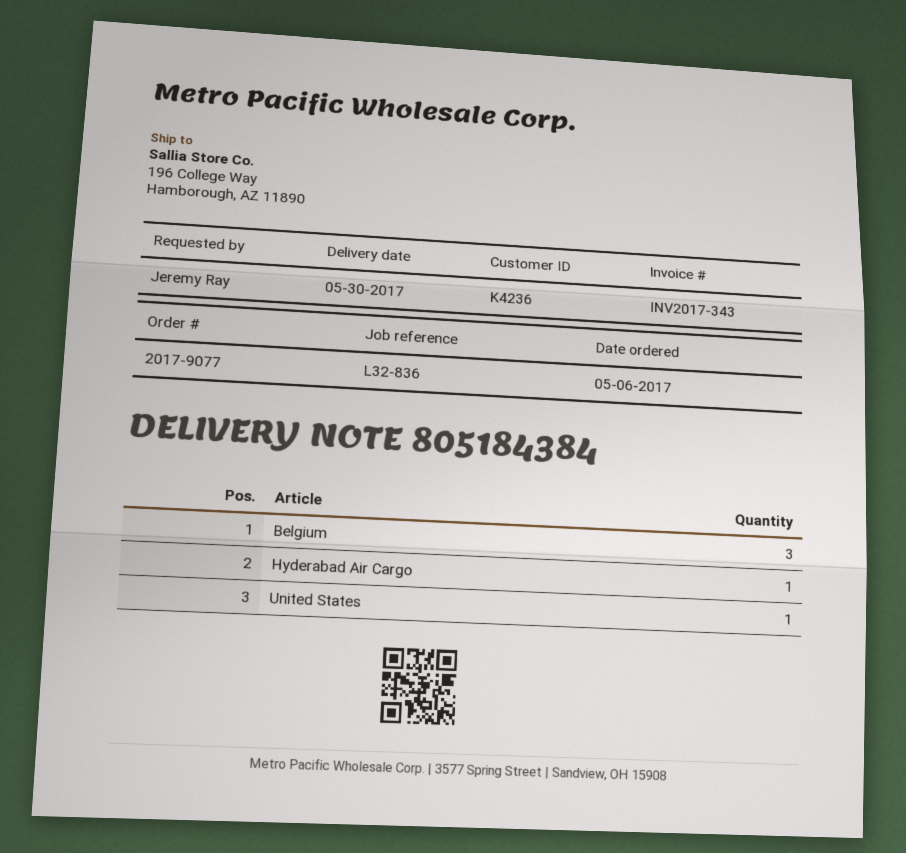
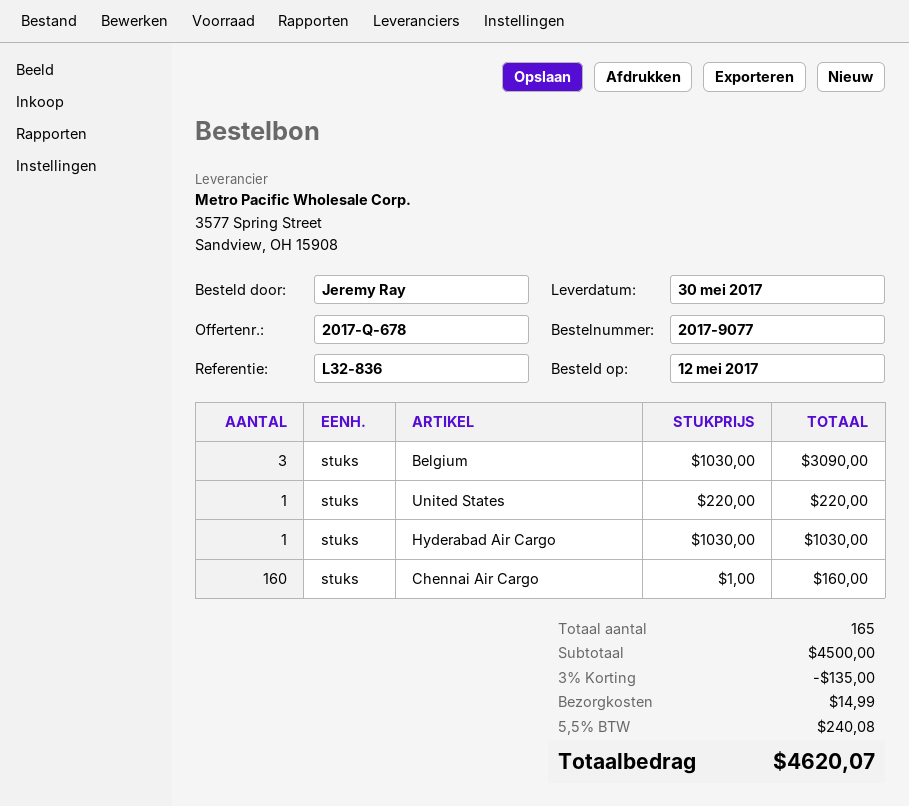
order date: 2017-05-06 -> 2017-05-12
Chennai Air Cargo: none -> 160

